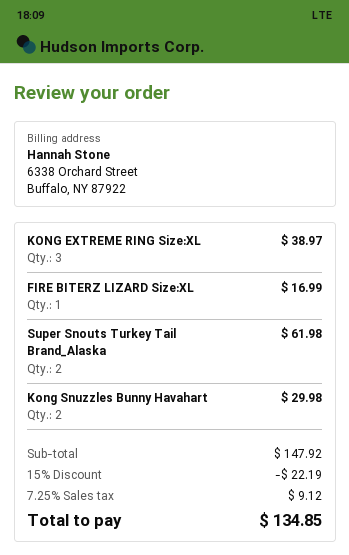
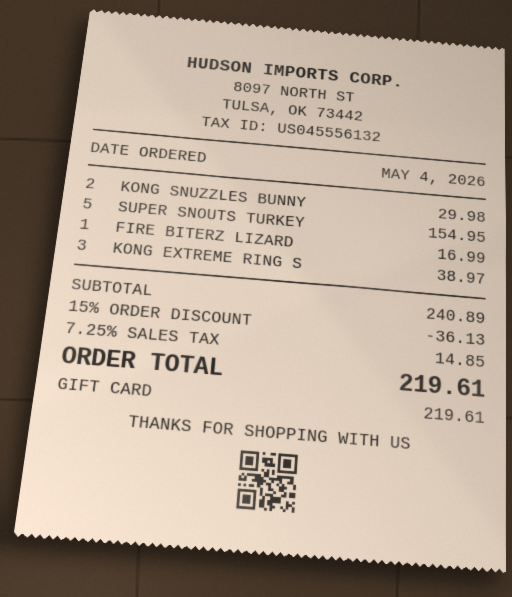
Super Snouts Turkey Tail Brand_Alaska: 2 for 61.98 -> 5 for 154.95
subtotal: 147.92 -> 240.89
discount: 15% = 22.19 -> 15% = 36.13
tax: 7.25% = 9.12 -> 7.25% = 14.85
total: 134.85 -> 219.61

